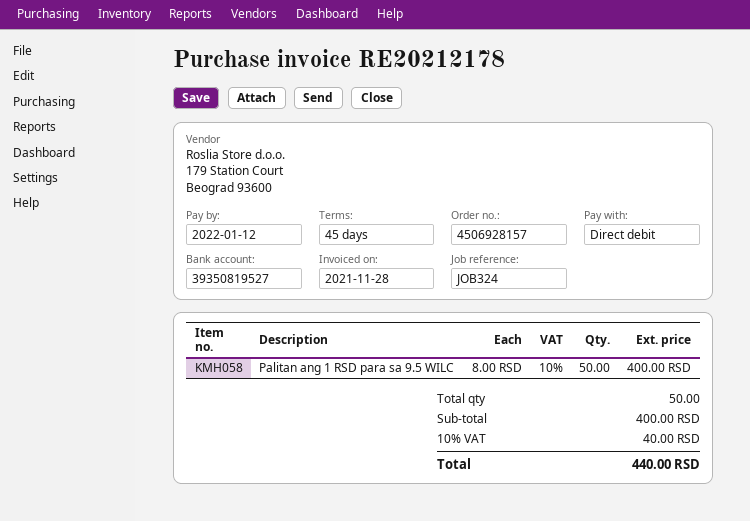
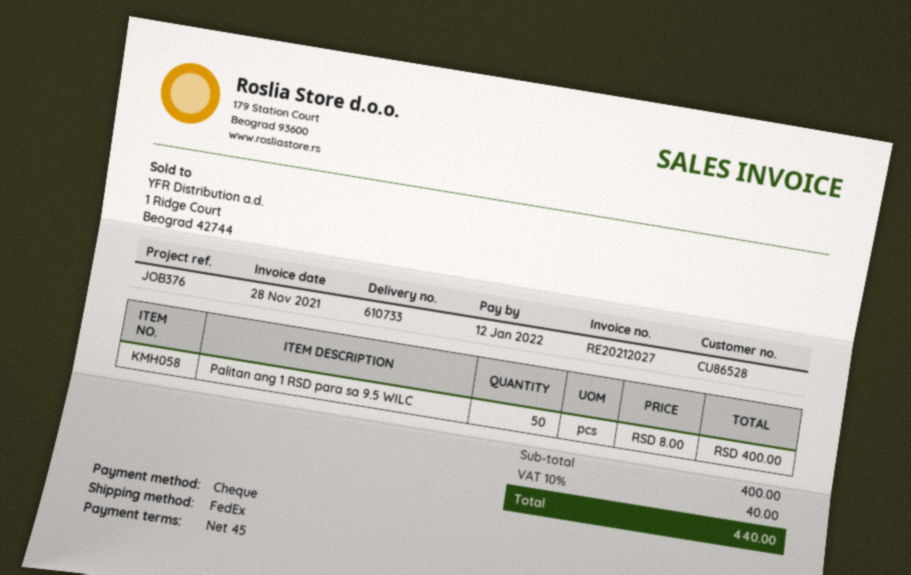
invoice number: RE20212178 -> RE20212027
reference: JOB324 -> JOB376
payment method: direct debit -> cheque

